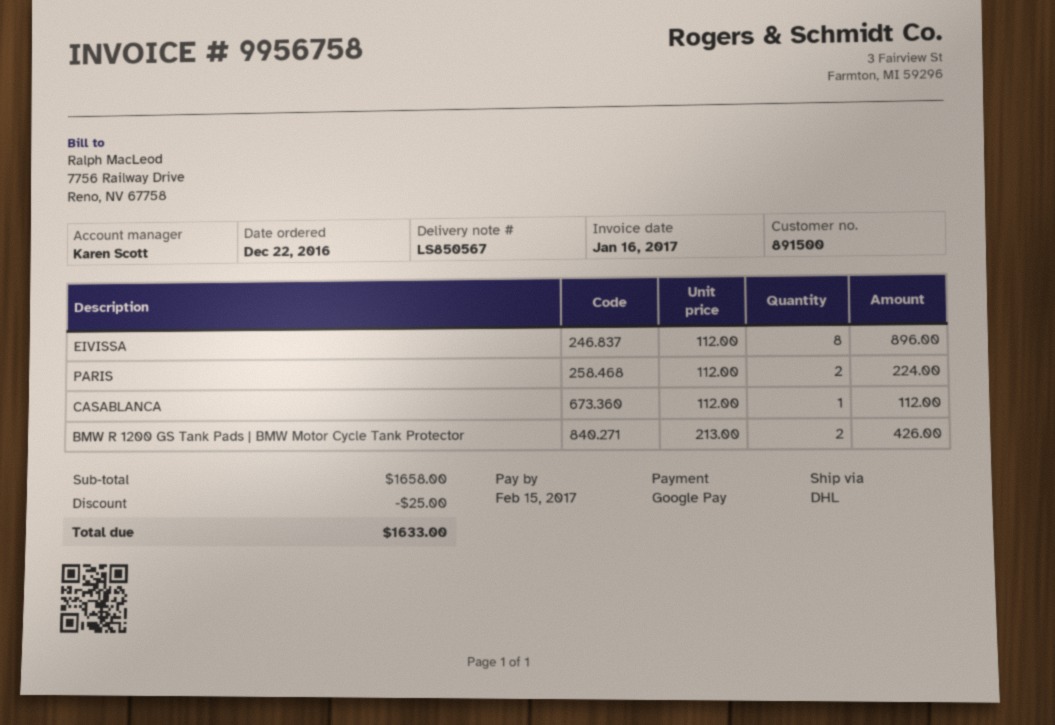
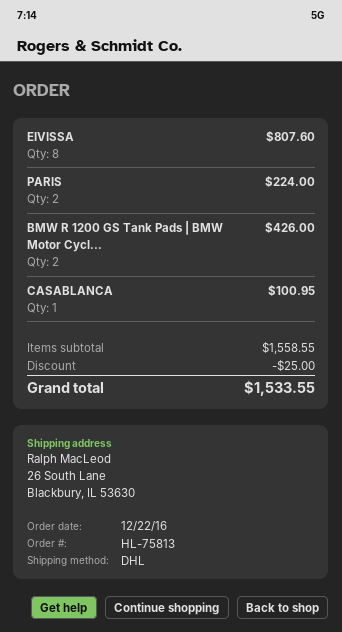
EIVISSA: 8 for 896.00 -> 8 for 807.60
CASABLANCA: 1 for 112.00 -> 1 for 100.95
subtotal: 1658.00 -> 1558.55
total: 1633.00 -> 1533.55

